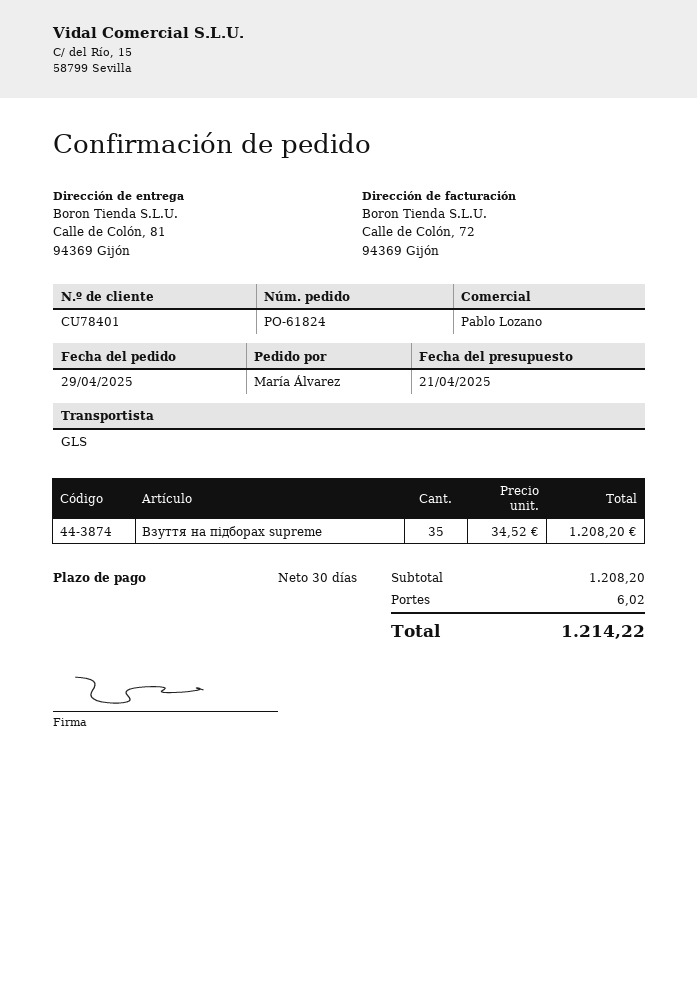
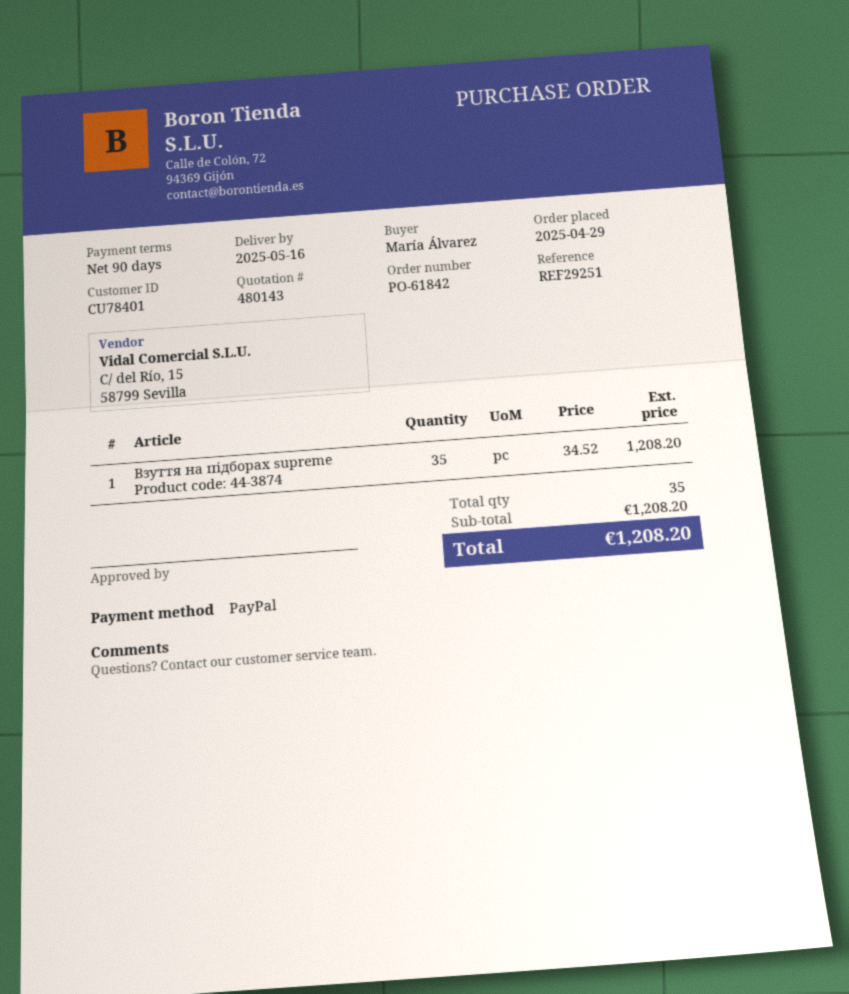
order number: PO-61824 -> PO-61842
payment terms: 30 days -> 90 days
shipping: 6.02 -> none
total: 1214.22 -> 1208.20

